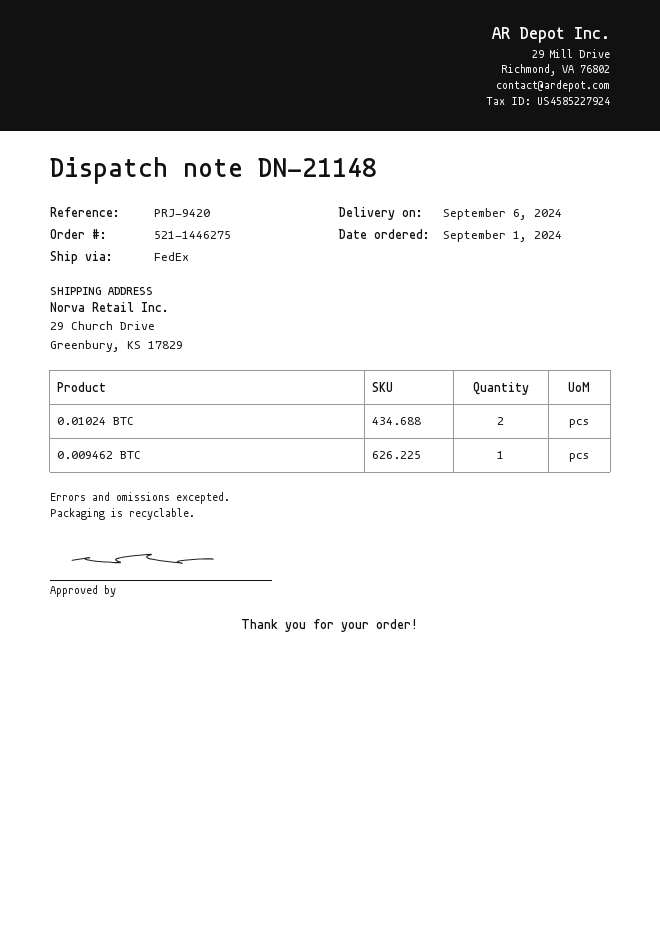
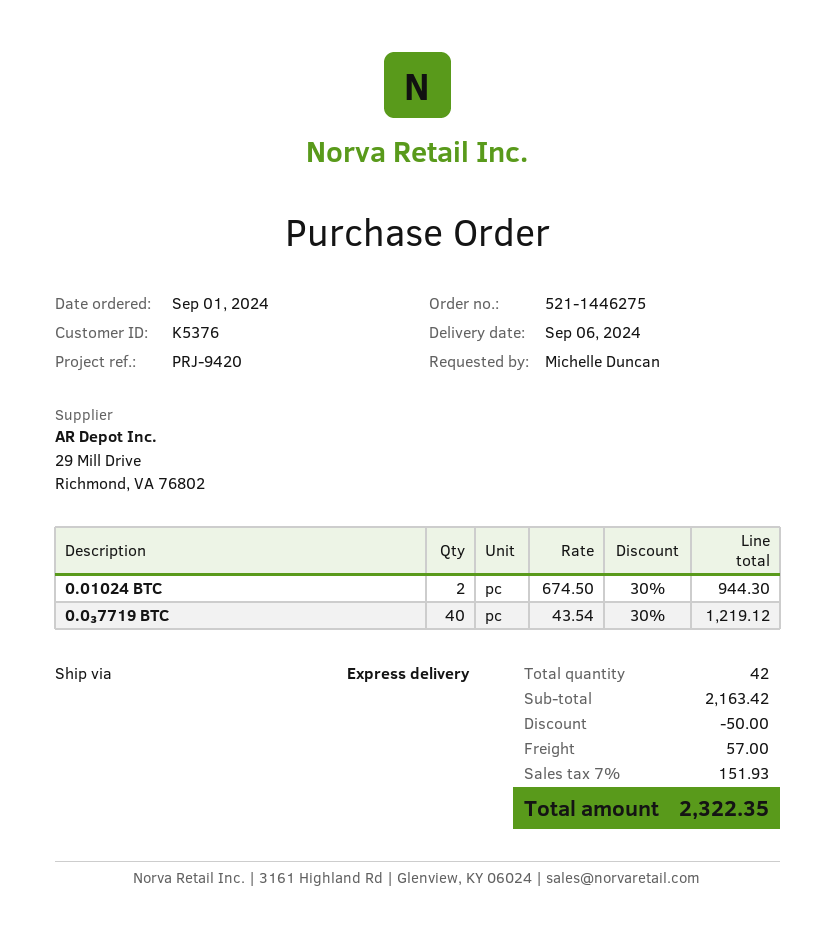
shipping method: FedEx -> express
0.009462 BTC: 1 -> none
0.0₃7719 BTC: none -> 40

